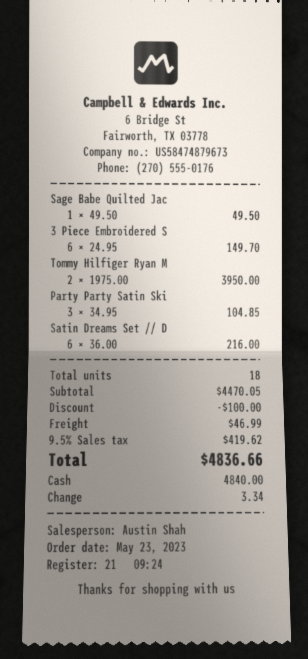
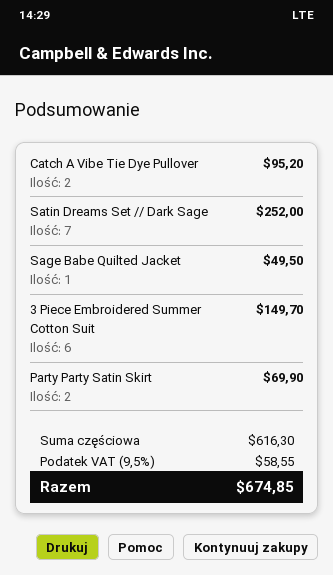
Tommy Hilfiger Ryan M: 2 for 3950.00 -> none
Party Party Satin Ski: 3 for 104.85 -> 2 for 69.90
Satin Dreams Set // D: 6 for 216.00 -> 7 for 252.00
Catch A Vibe Tie Dye Pullover: none -> 2 for 95.20
subtotal: 4470.05 -> 616.30
discount: 100.00 -> none
shipping: 46.99 -> none
tax: 9.5% = 419.62 -> 9.5% = 58.55
total: 4836.66 -> 674.85

